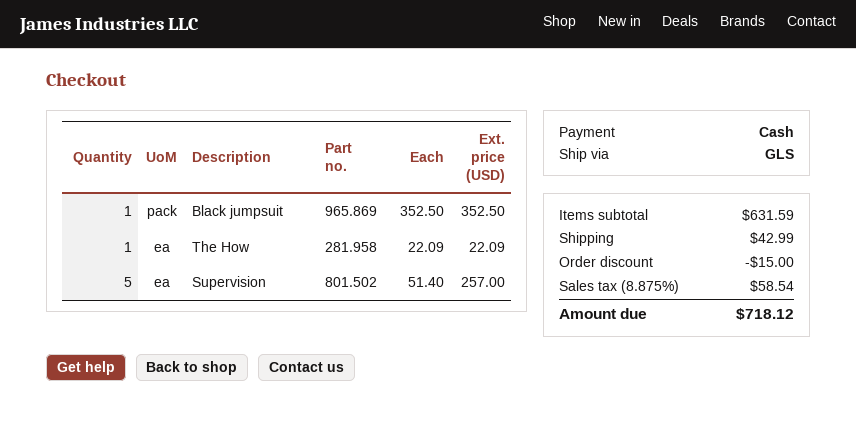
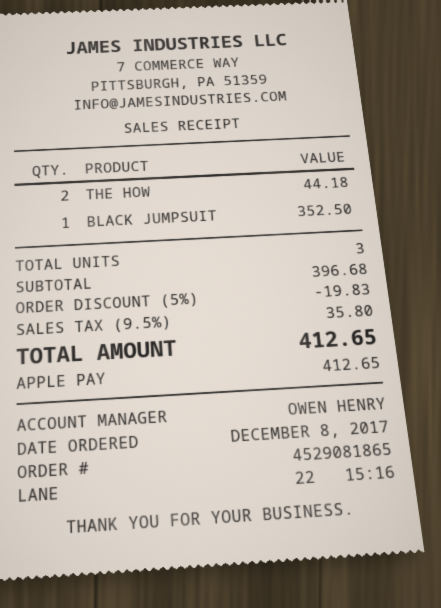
payment method: cash -> Apple Pay
The How: 1 for 22.09 -> 2 for 44.18
Supervision: 5 for 257.00 -> none
subtotal: 631.59 -> 396.68
discount: 15.00 -> 19.83
shipping: 42.99 -> none
tax: 8.875% = 58.54 -> 9.5% = 35.80
total: 718.12 -> 412.65

